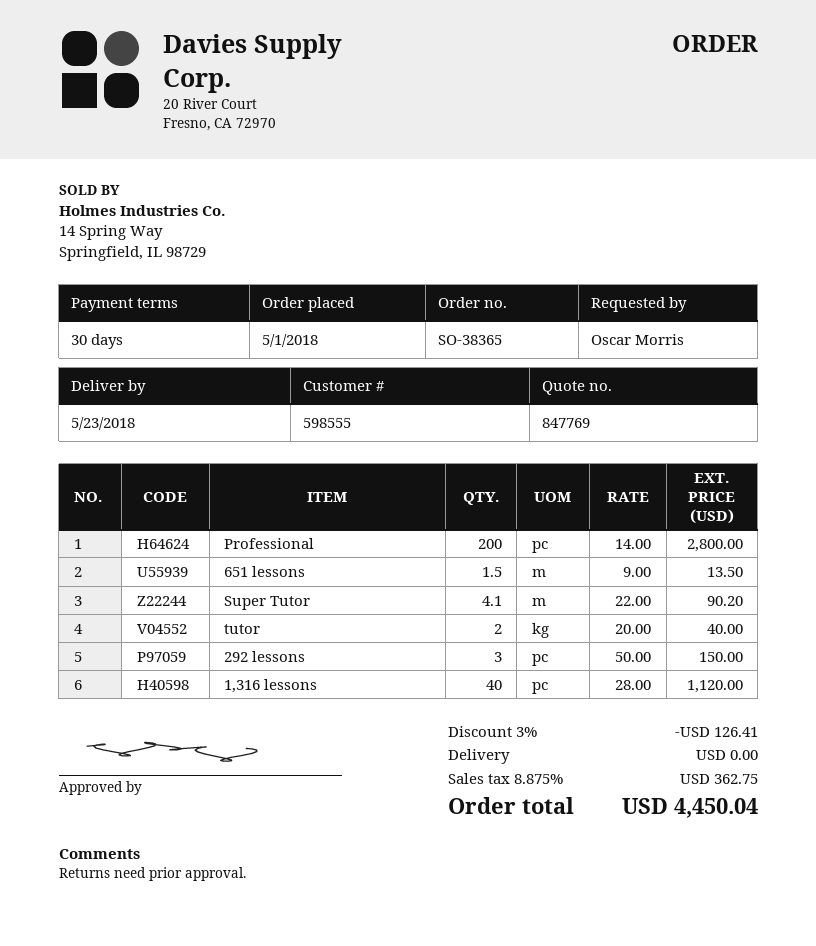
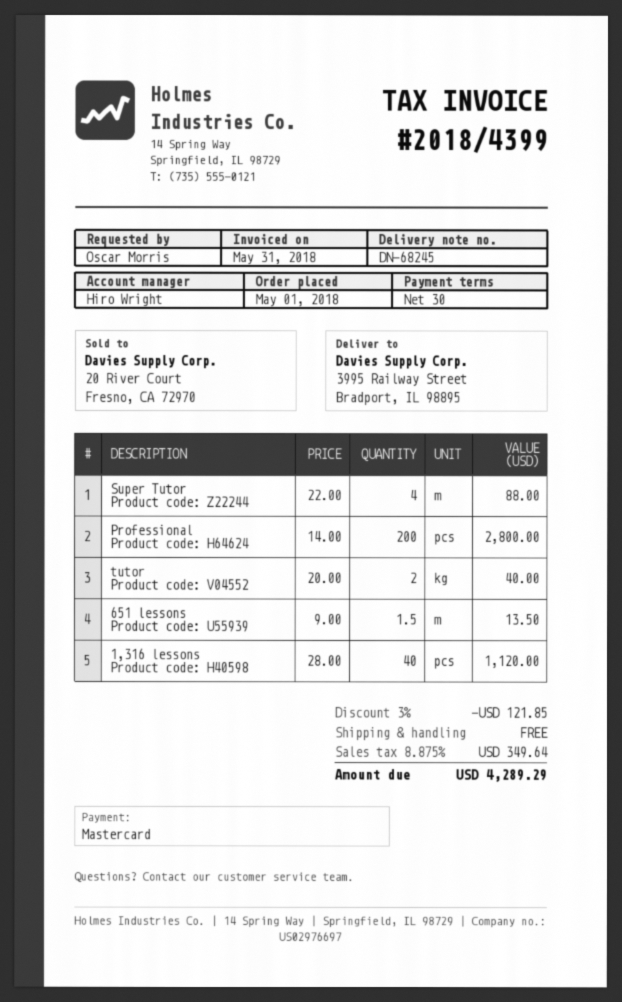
Super Tutor: 4.1 x 22.00 = 90.20 -> 4 x 22.00 = 88.00
292 lessons: 3 x 50.00 = 150.00 -> none
discount: 3% = 126.41 -> 3% = 121.85
tax: 8.875% = 362.75 -> 8.875% = 349.64
total: 4450.04 -> 4289.29

